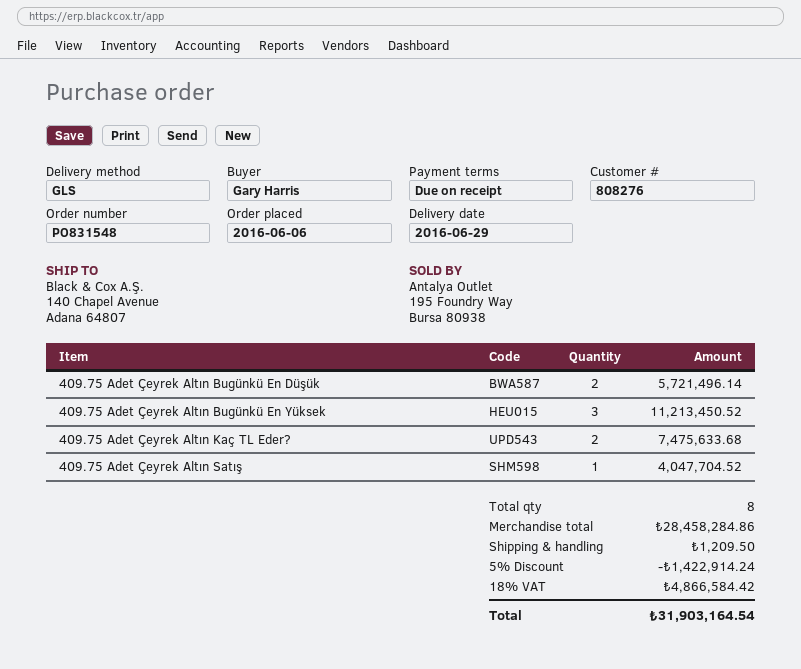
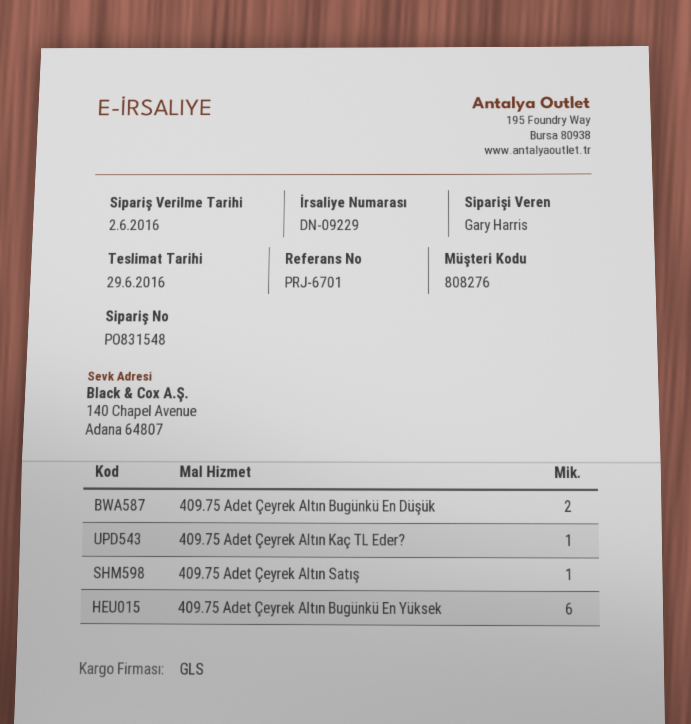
order date: 2016-06-06 -> 2016-06-02
409.75 Adet Çeyrek Altın Bugünkü En Yüksek: 3 -> 6
409.75 Adet Çeyrek Altın Kaç TL Eder?: 2 -> 1

